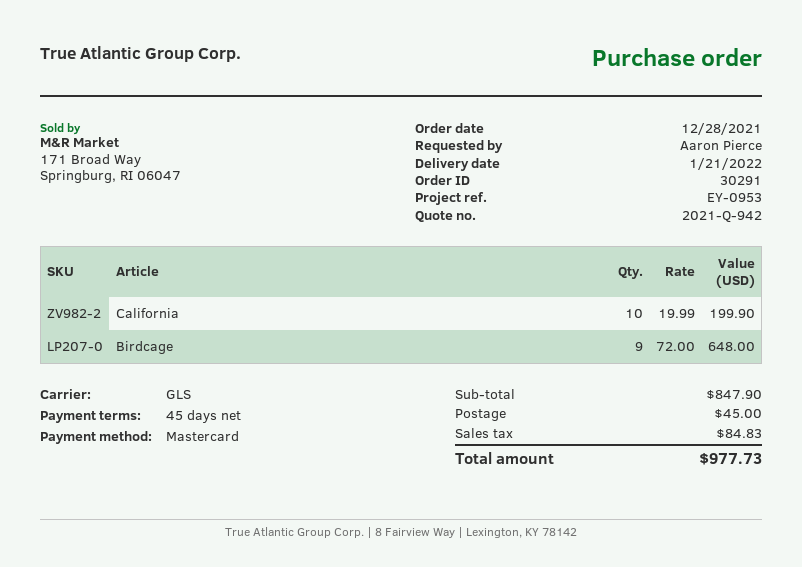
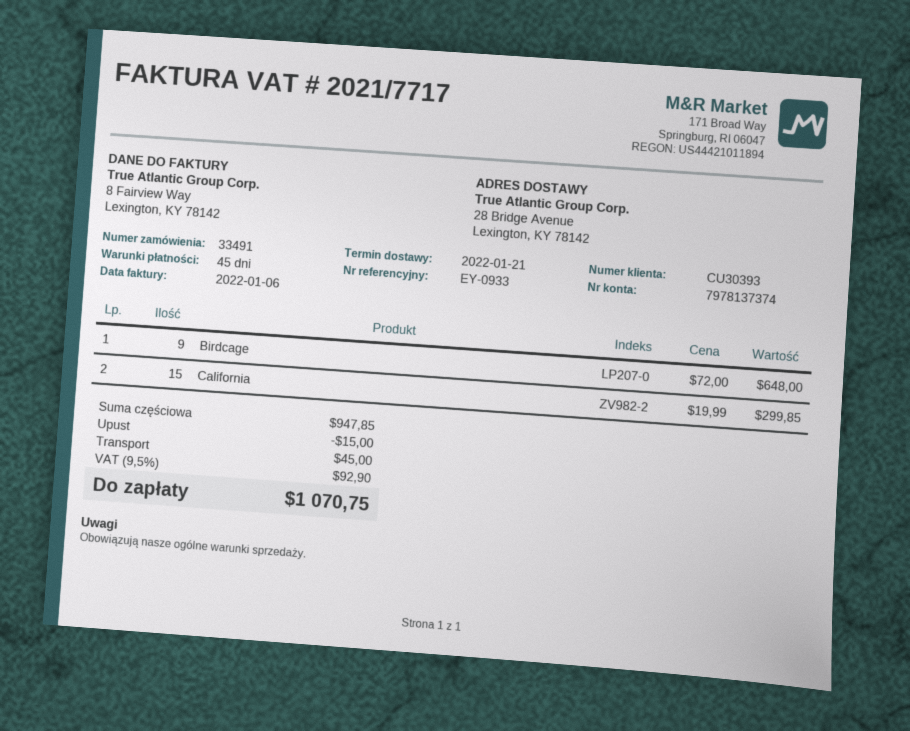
order number: 30291 -> 33491
reference: EY-0953 -> EY-0933
California: 10 x 19.99 = 199.90 -> 15 x 19.99 = 299.85
subtotal: 847.90 -> 947.85
discount: none -> 15.00
tax: 84.83 -> 92.90
total: 977.73 -> 1070.75

